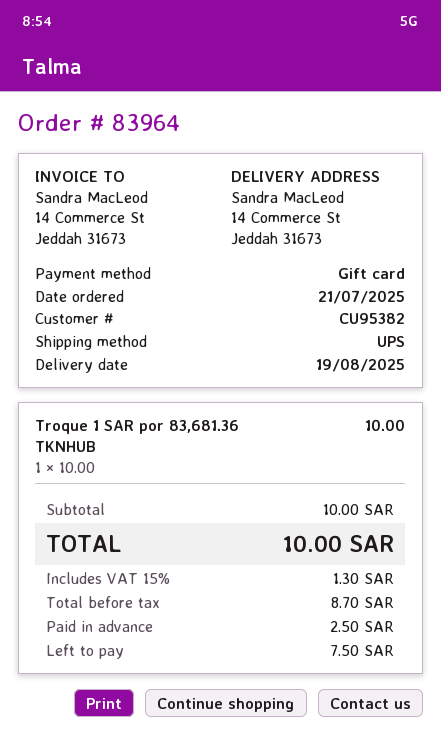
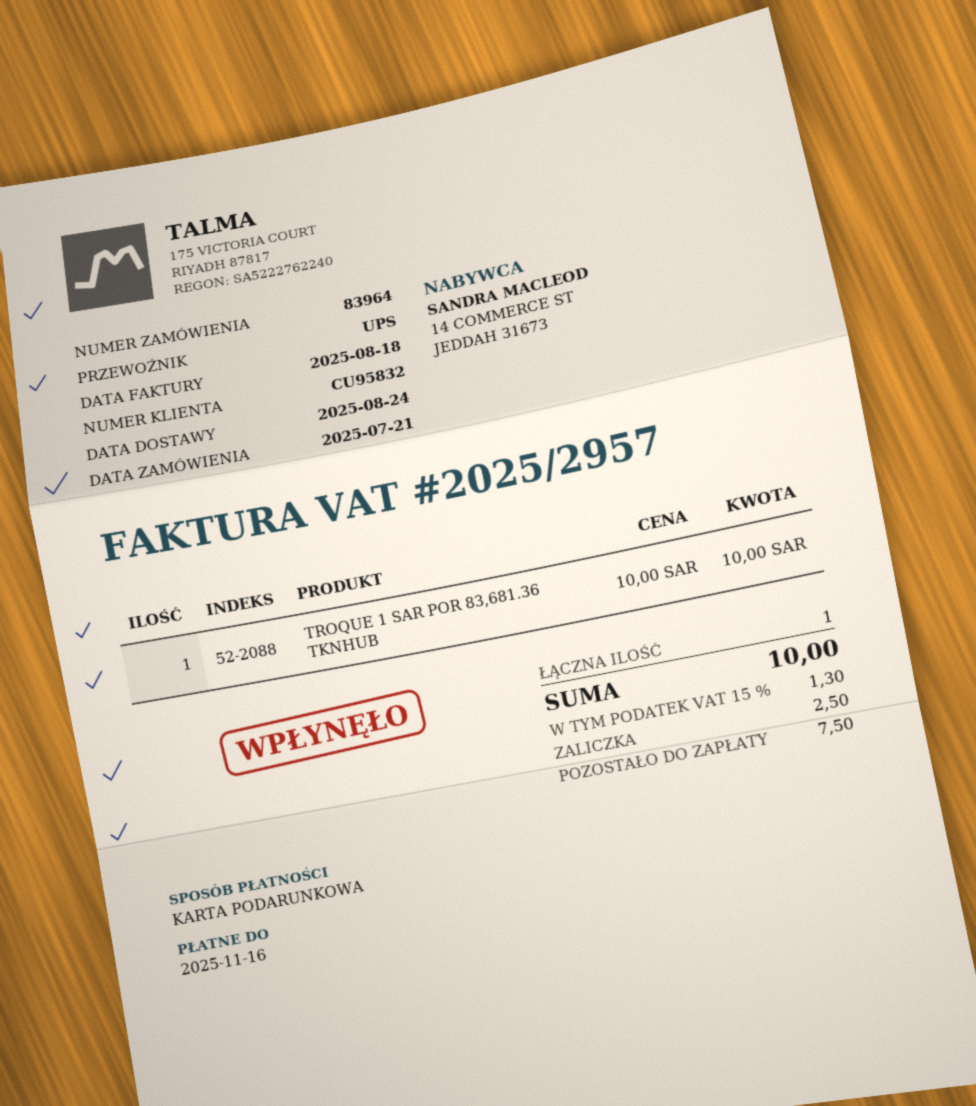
delivery date: 2025-08-19 -> 2025-08-24
customer number: CU95382 -> CU95832

